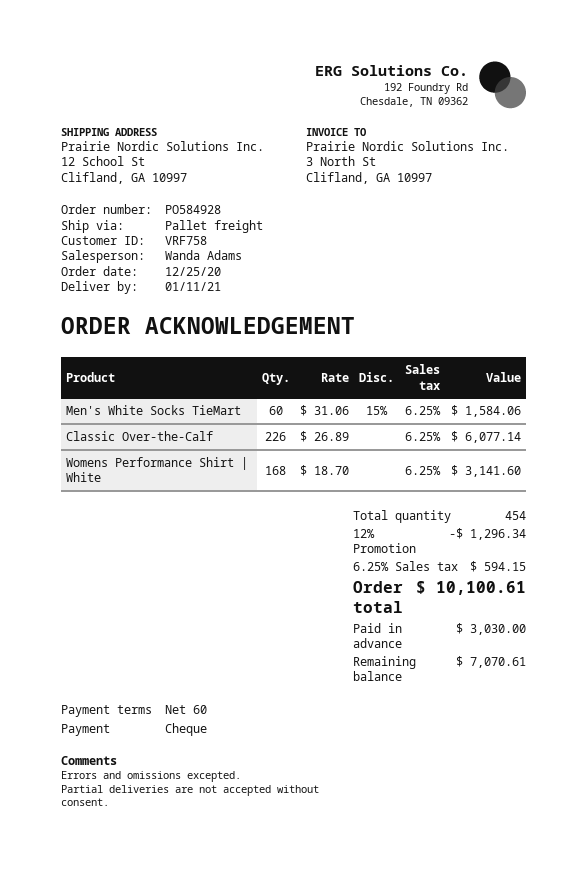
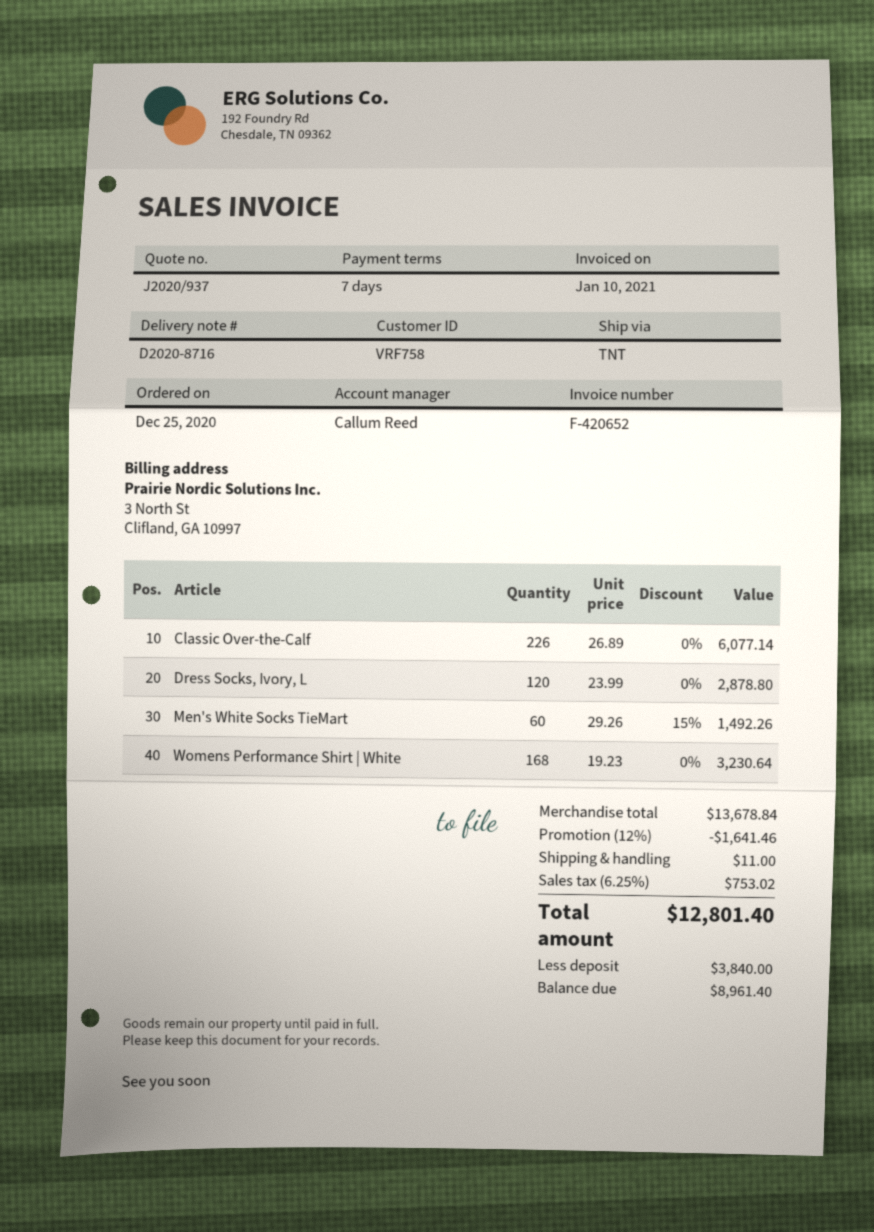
payment terms: 60 days -> 7 days
sales rep: Wanda Adams -> Callum Reed
shipping method: pallet freight -> TNT
Men's White Socks TieMart: 60 x 31.06 - 15% = 1584.06 -> 60 x 29.26 - 15% = 1492.26
Womens Performance Shirt | White: 168 x 18.70 = 3141.60 -> 168 x 19.23 = 3230.64
Dress Socks, Ivory, L: none -> 120 x 23.99 = 2878.80
discount: 12% = 1296.34 -> 12% = 1641.46
shipping: none -> 11.00
tax: 6.25% = 594.15 -> 6.25% = 753.02
total: 10100.61 -> 12801.40
deposit: 3030.00 -> 3840.00
balance: 7070.61 -> 8961.40

